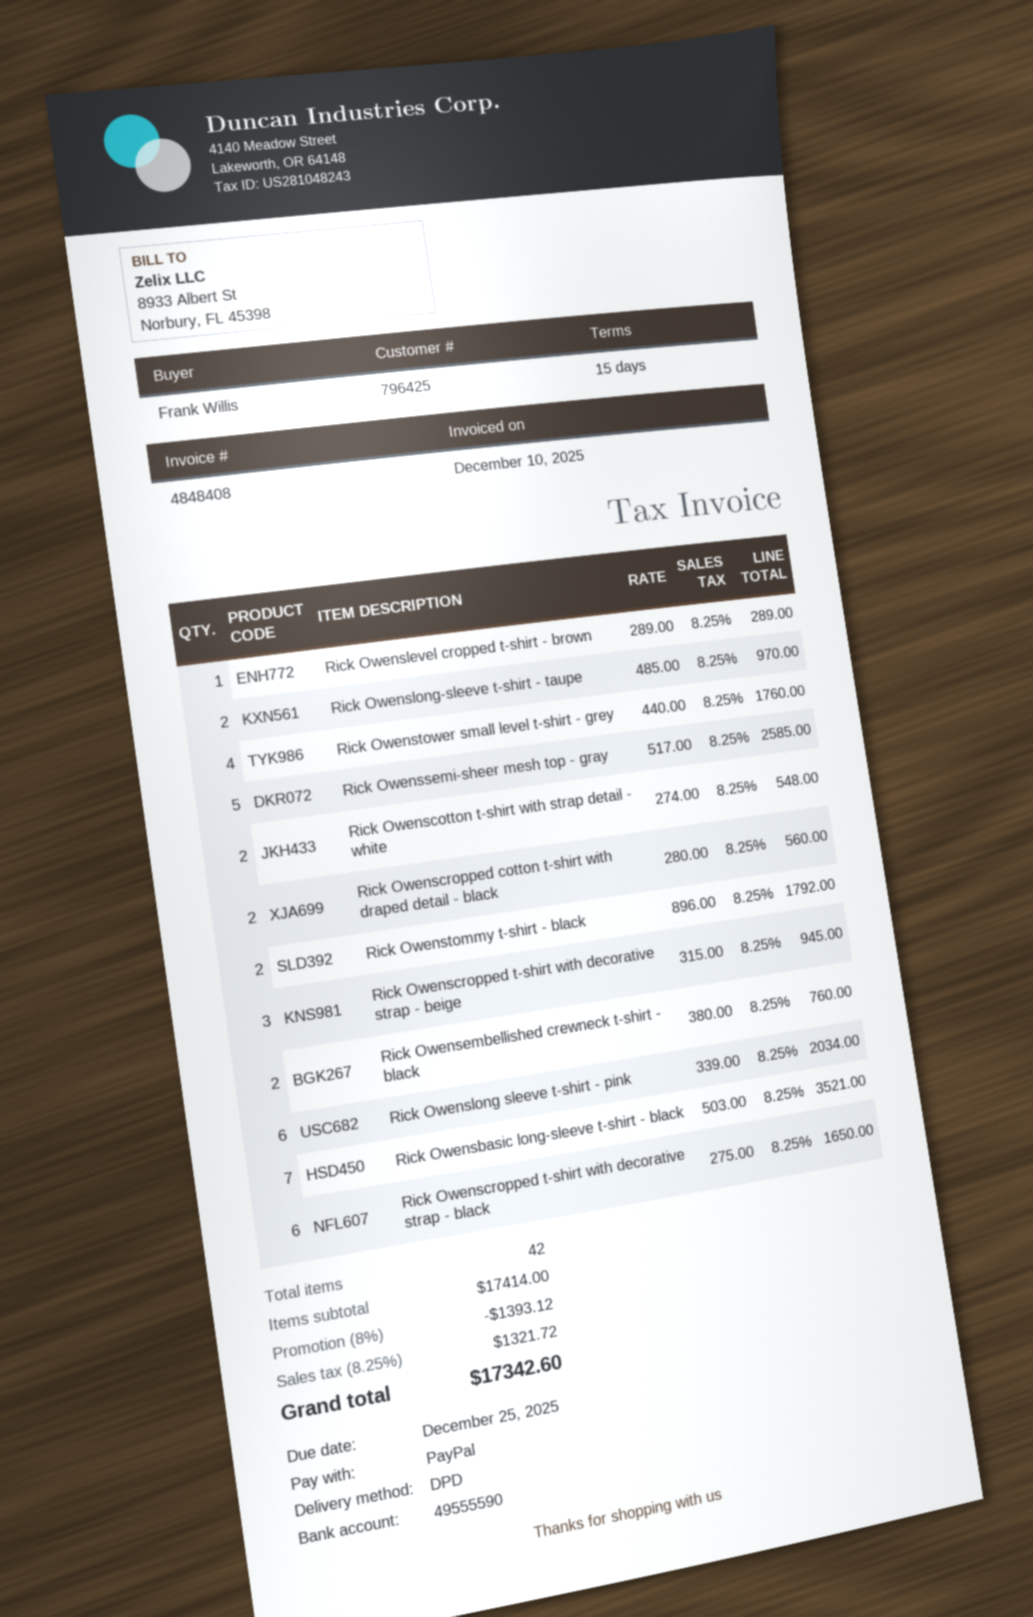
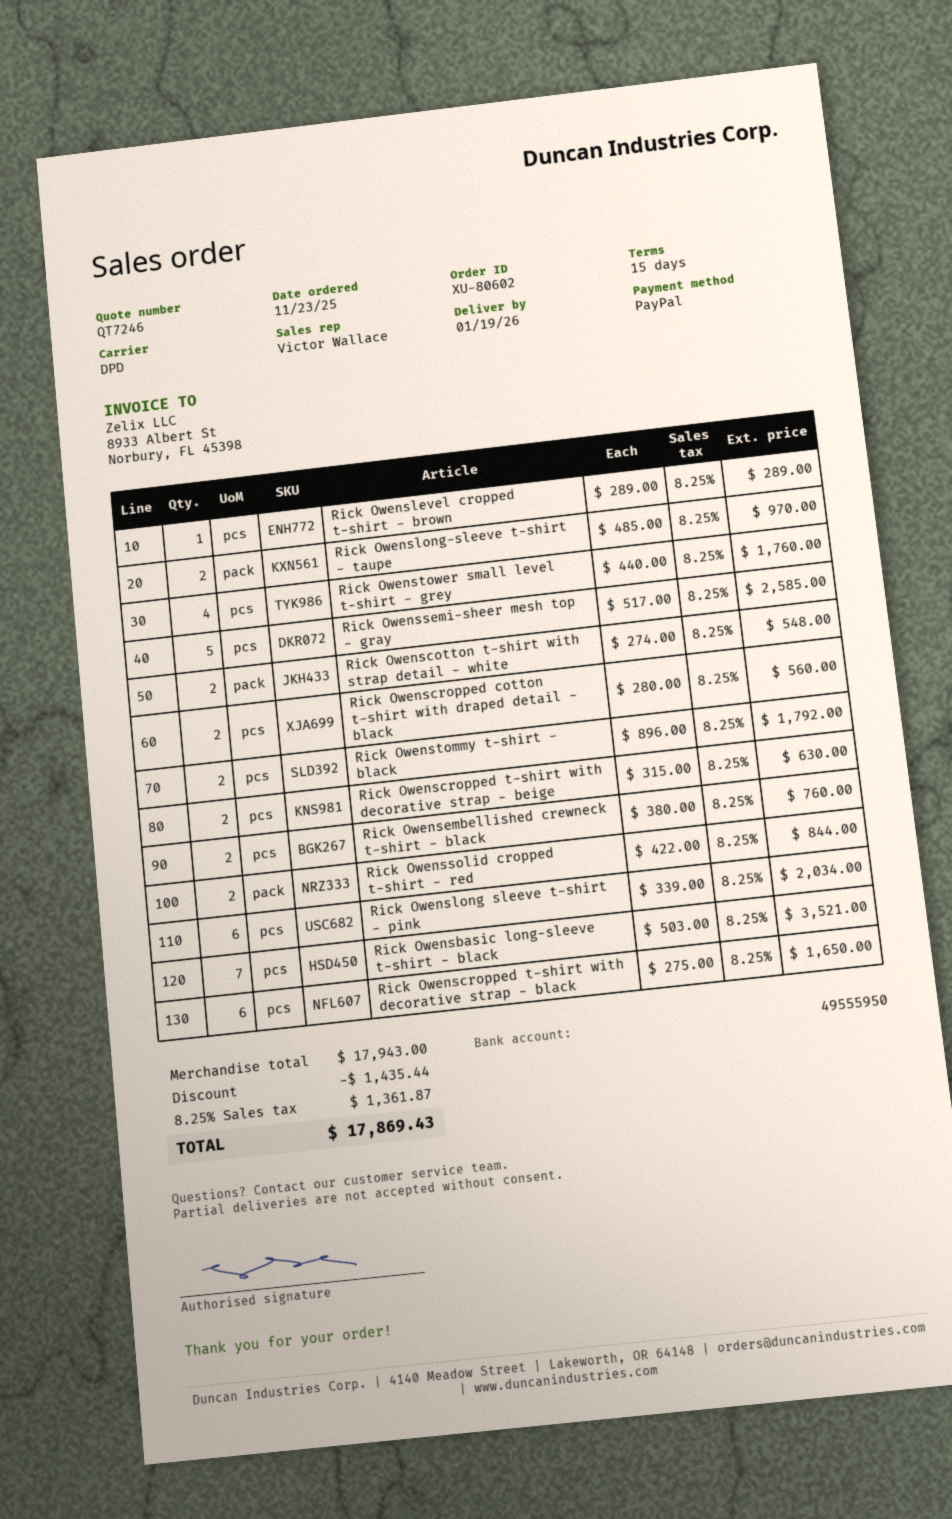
bank account: 49555590 -> 49555950
Rick Owenscropped t-shirt with decorative strap - beige: 3 x 315.00 = 945.00 -> 2 x 315.00 = 630.00
Rick Owenssolid cropped t-shirt - red: none -> 2 x 422.00 = 844.00
subtotal: 17414.00 -> 17943.00
discount: 1393.12 -> 1435.44
tax: 8.25% = 1321.72 -> 8.25% = 1361.87
total: 17342.60 -> 17869.43

